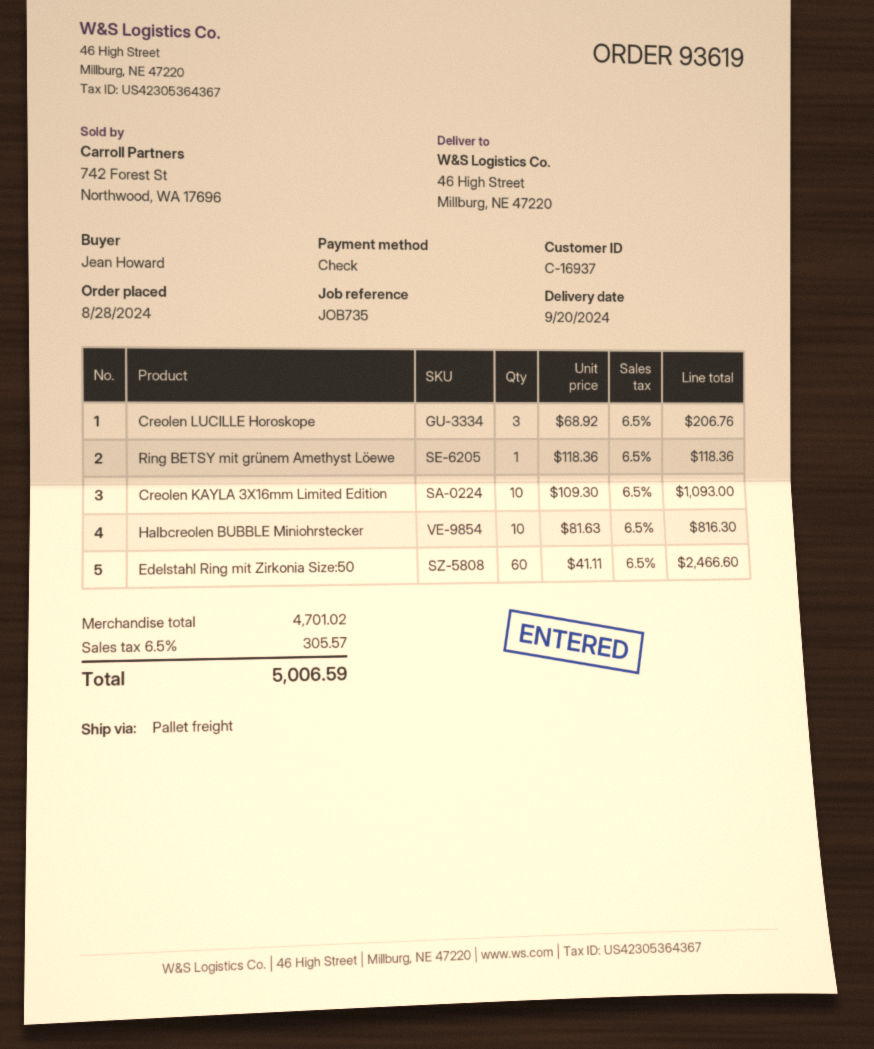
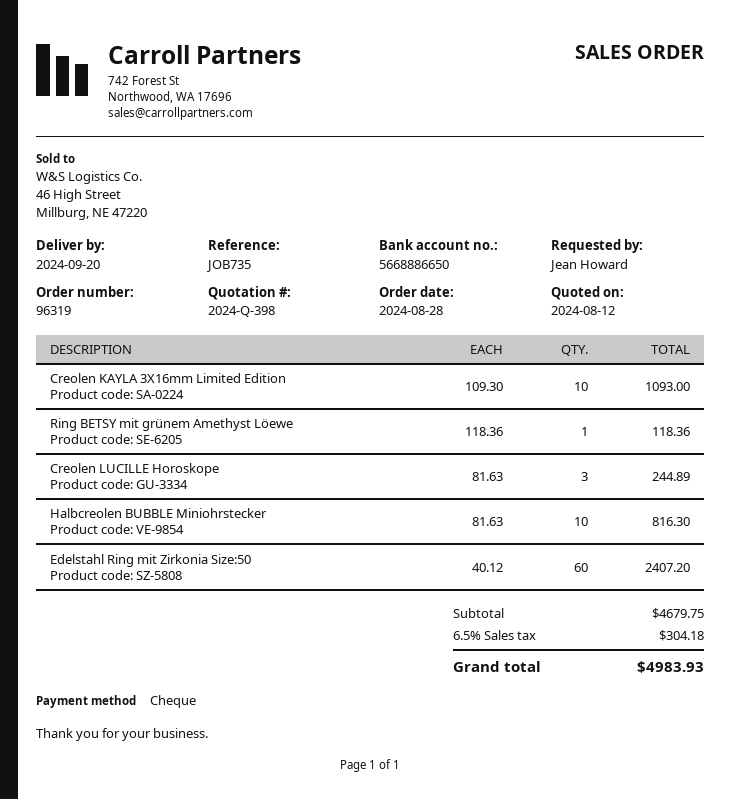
order number: 93619 -> 96319
Creolen LUCILLE Horoskope: 3 x 68.92 = 206.76 -> 3 x 81.63 = 244.89
Edelstahl Ring mit Zirkonia Size:50: 60 x 41.11 = 2466.60 -> 60 x 40.12 = 2407.20
subtotal: 4701.02 -> 4679.75
tax: 6.5% = 305.57 -> 6.5% = 304.18
total: 5006.59 -> 4983.93

